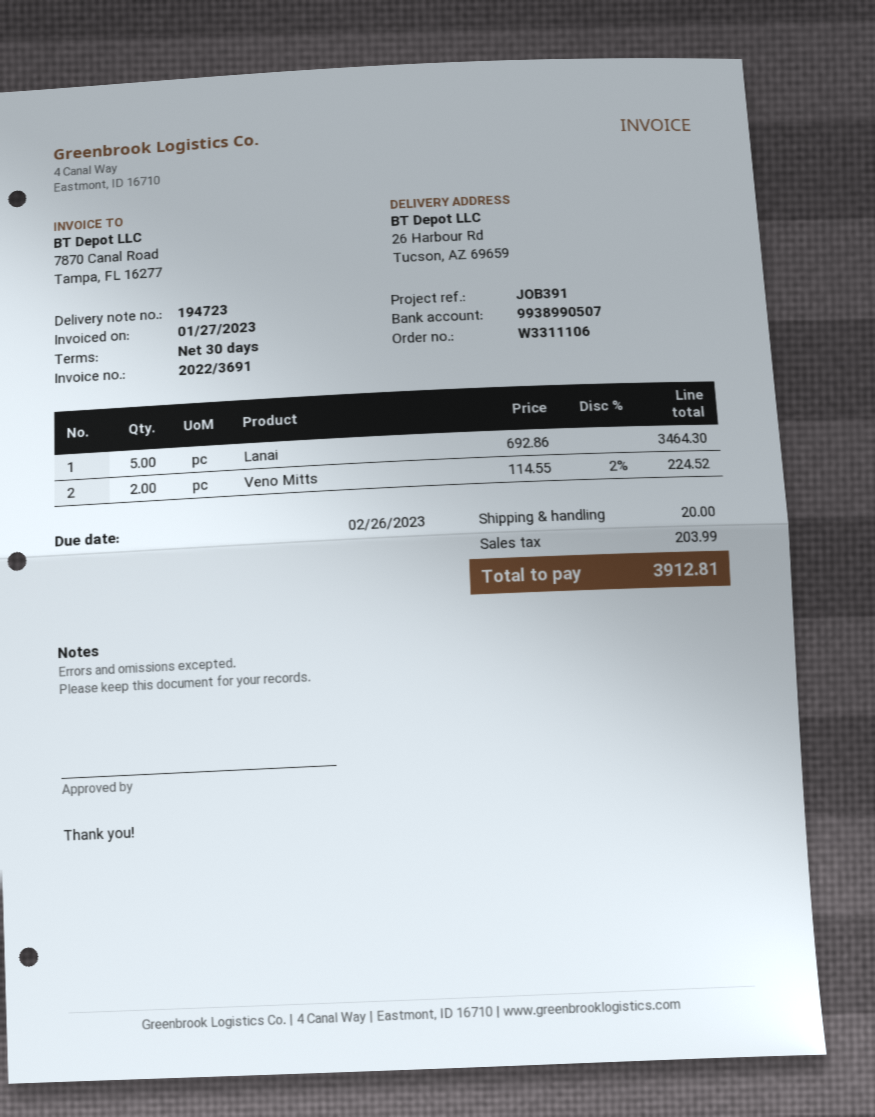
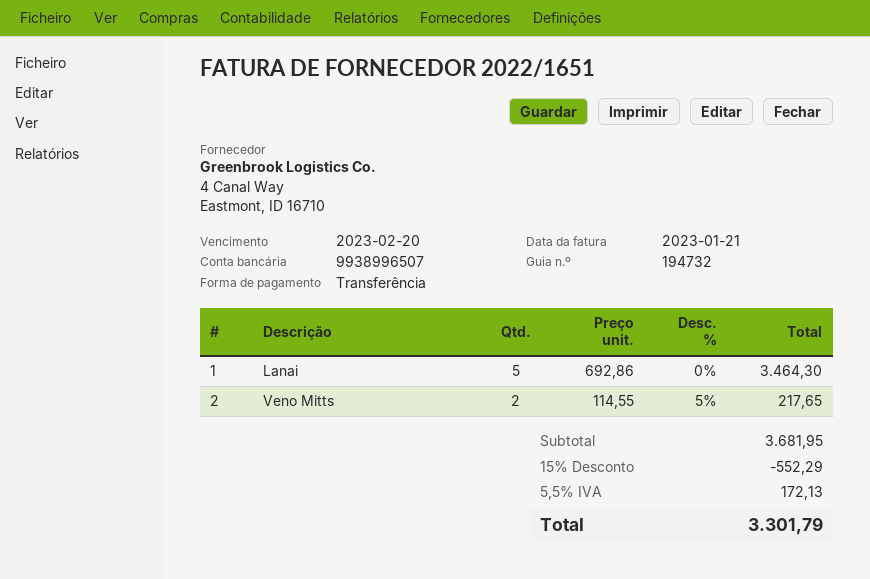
delivery note number: 194723 -> 194732
invoice number: 2022/3691 -> 2022/1651
invoice date: 2023-01-27 -> 2023-01-21
due date: 2023-02-26 -> 2023-02-20
bank account: 9938990507 -> 9938996507
Veno Mitts: 2 x 114.55 - 2% = 224.52 -> 2 x 114.55 - 5% = 217.65
discount: none -> 15% = 552.29
shipping: 20.00 -> none
tax: 203.99 -> 172.13
total: 3912.81 -> 3301.79

